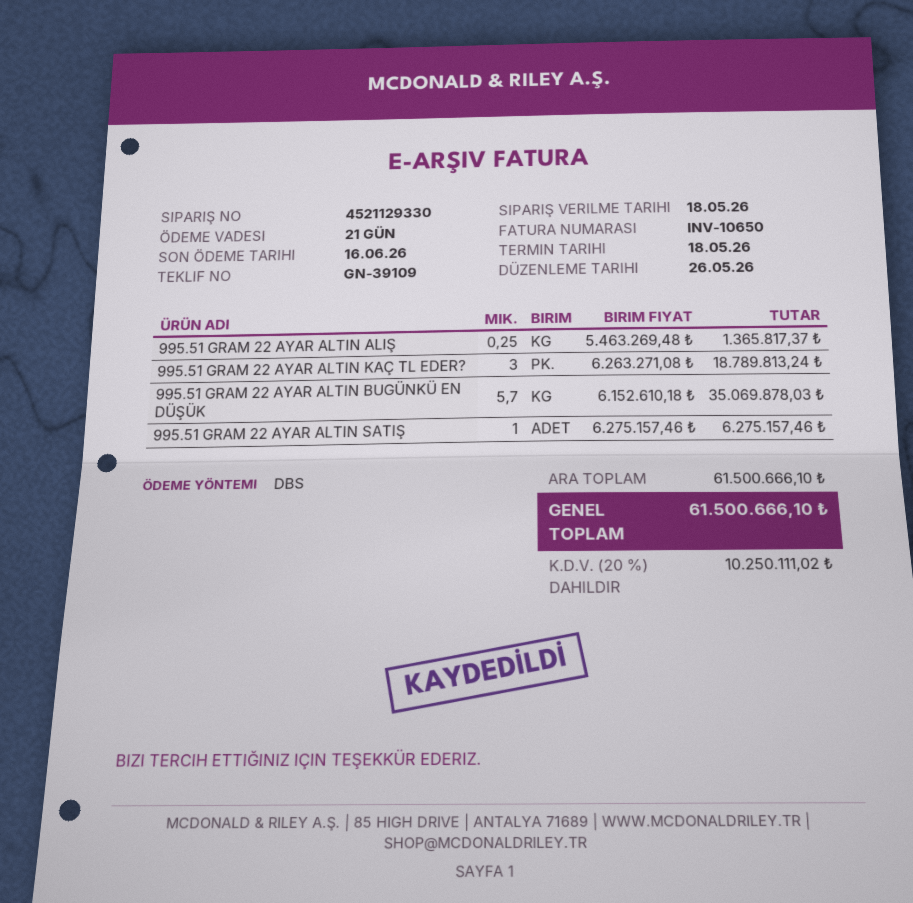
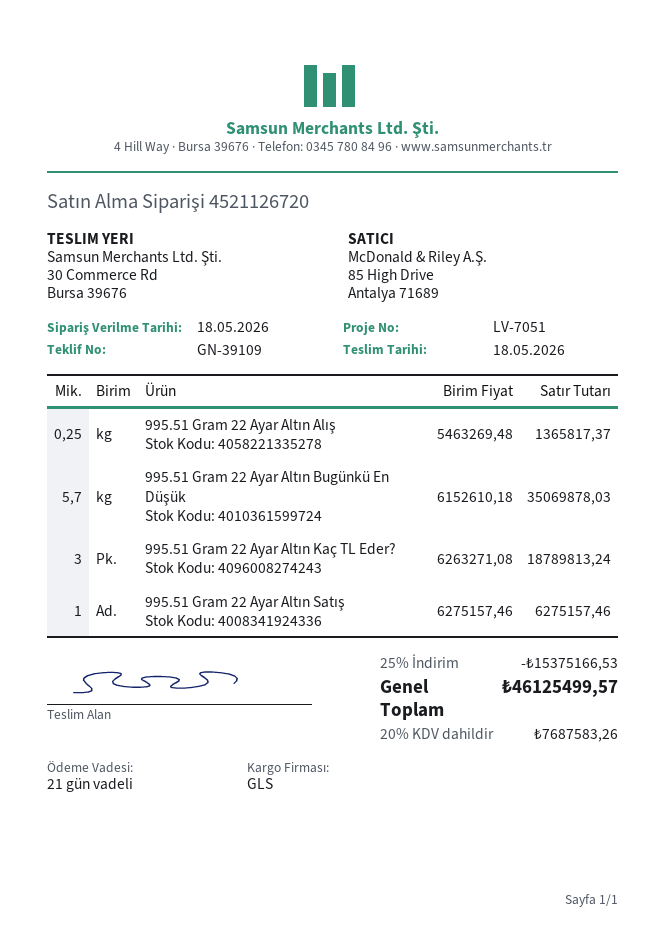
order number: 4521129330 -> 4521126720
discount: none -> 25% = 15375166.53
tax: 20% = 10250111.02 -> 20% = 7687583.26
total: 61500666.10 -> 46125499.57

